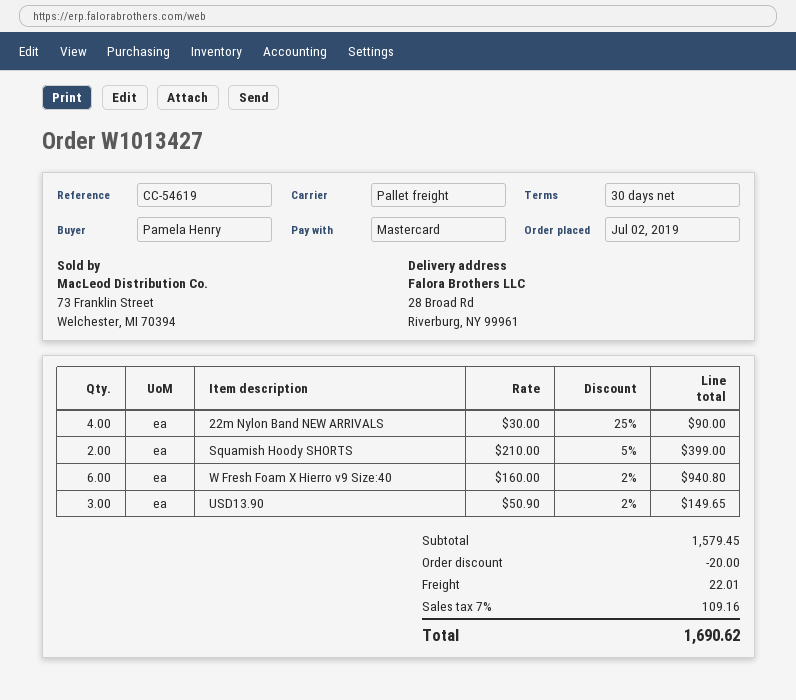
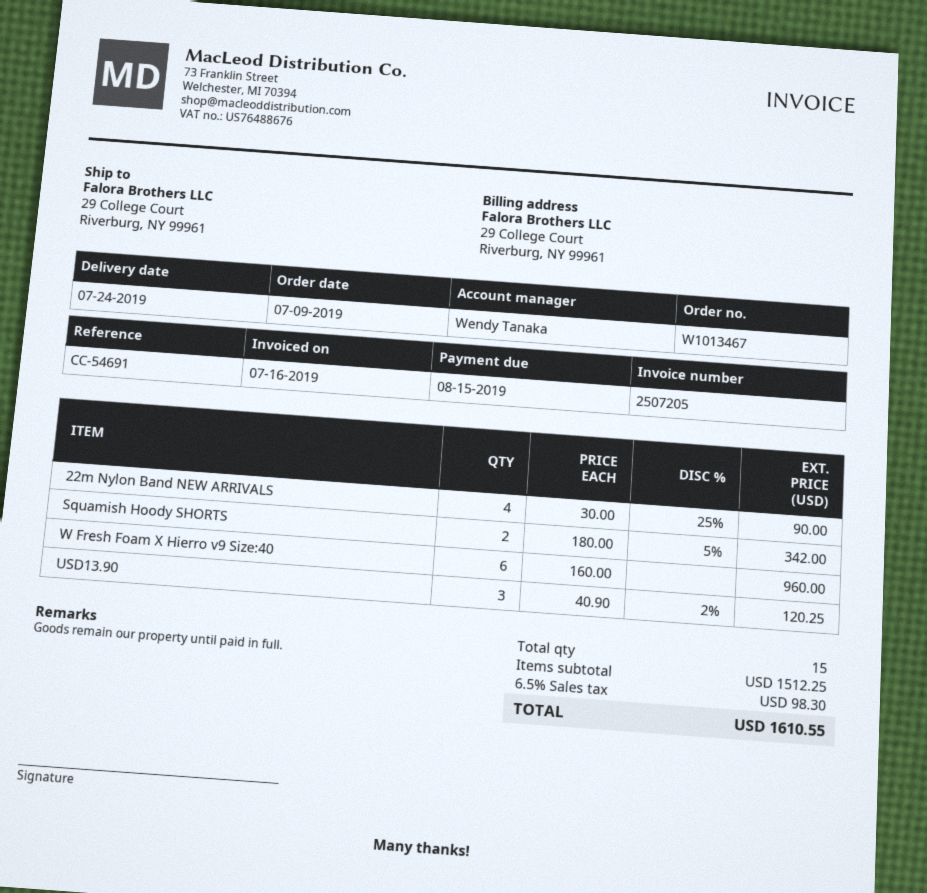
order number: W1013427 -> W1013467
order date: 2019-07-02 -> 2019-07-09
reference: CC-54619 -> CC-54691
ship to: 28 Broad Rd, Riverburg, NY 99961 -> 29 College Court, Riverburg, NY 99961
Squamish Hoody SHORTS: 2 x 210.00 - 5% = 399.00 -> 2 x 180.00 - 5% = 342.00
W Fresh Foam X Hierro v9 Size:40: 6 x 160.00 - 2% = 940.80 -> 6 x 160.00 = 960.00
USD13.90: 3 x 50.90 - 2% = 149.65 -> 3 x 40.90 - 2% = 120.25
subtotal: 1579.45 -> 1512.25
discount: 20.00 -> none
shipping: 22.01 -> none
tax: 7% = 109.16 -> 6.5% = 98.30
total: 1690.62 -> 1610.55

